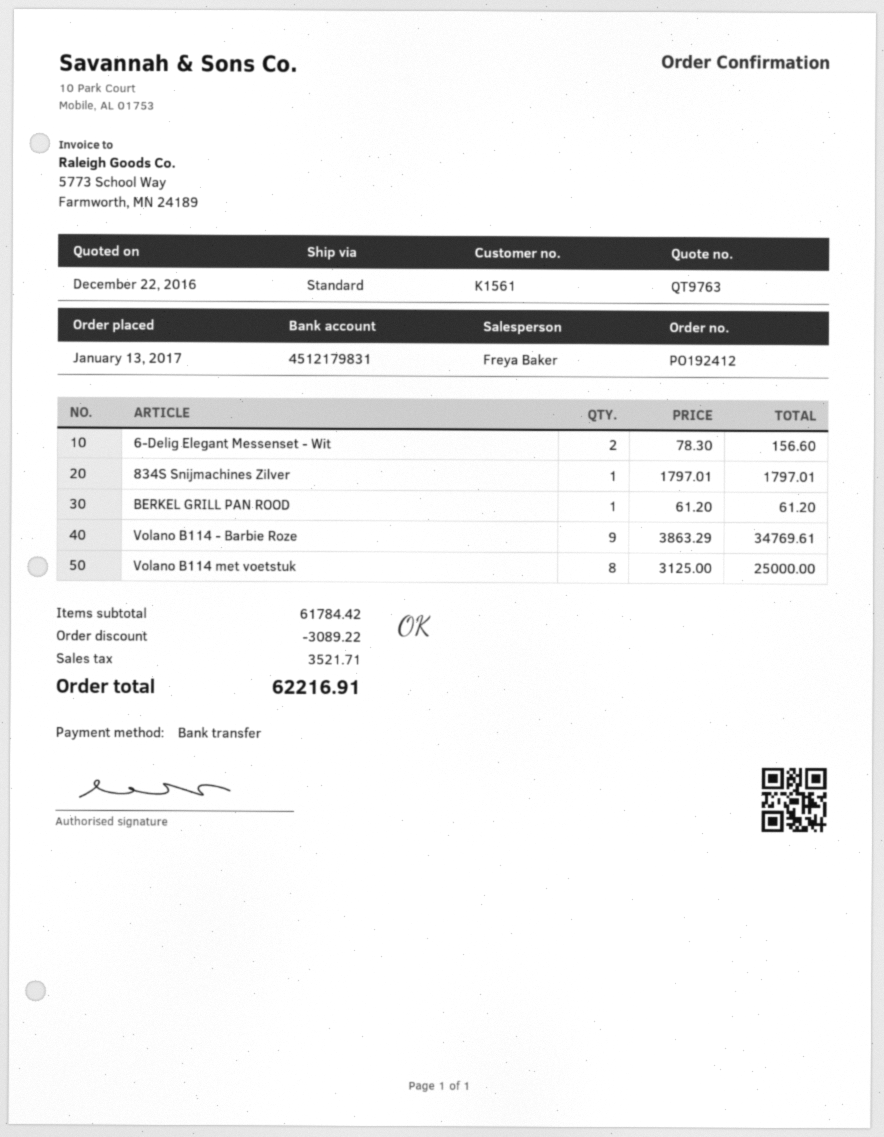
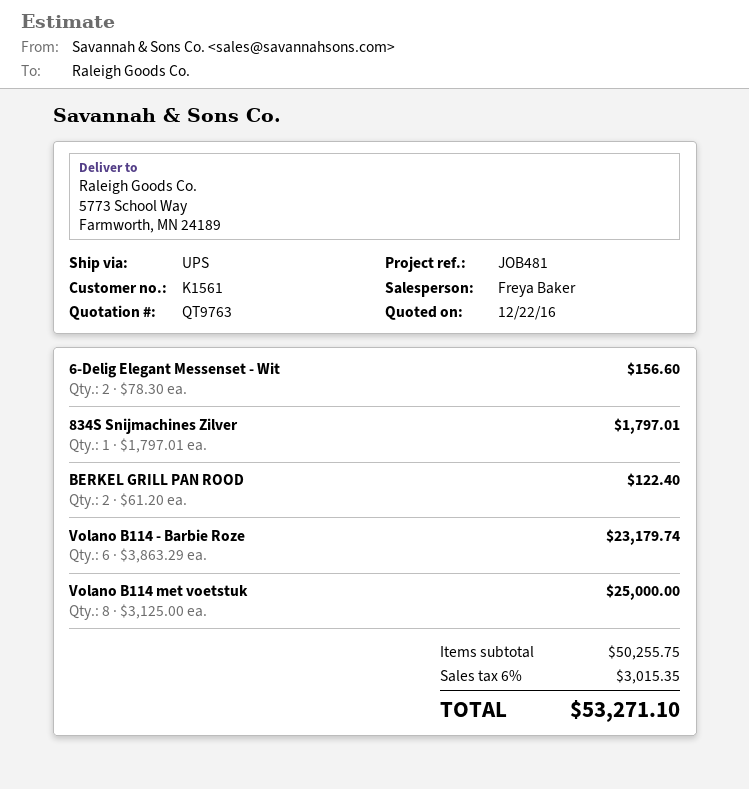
shipping method: standard -> UPS
BERKEL GRILL PAN ROOD: 1 x 61.20 = 61.20 -> 2 x 61.20 = 122.40
Volano B114 - Barbie Roze: 9 x 3863.29 = 34769.61 -> 6 x 3863.29 = 23179.74
subtotal: 61784.42 -> 50255.75
discount: 3089.22 -> none
tax: 3521.71 -> 3015.35
total: 62216.91 -> 53271.10

